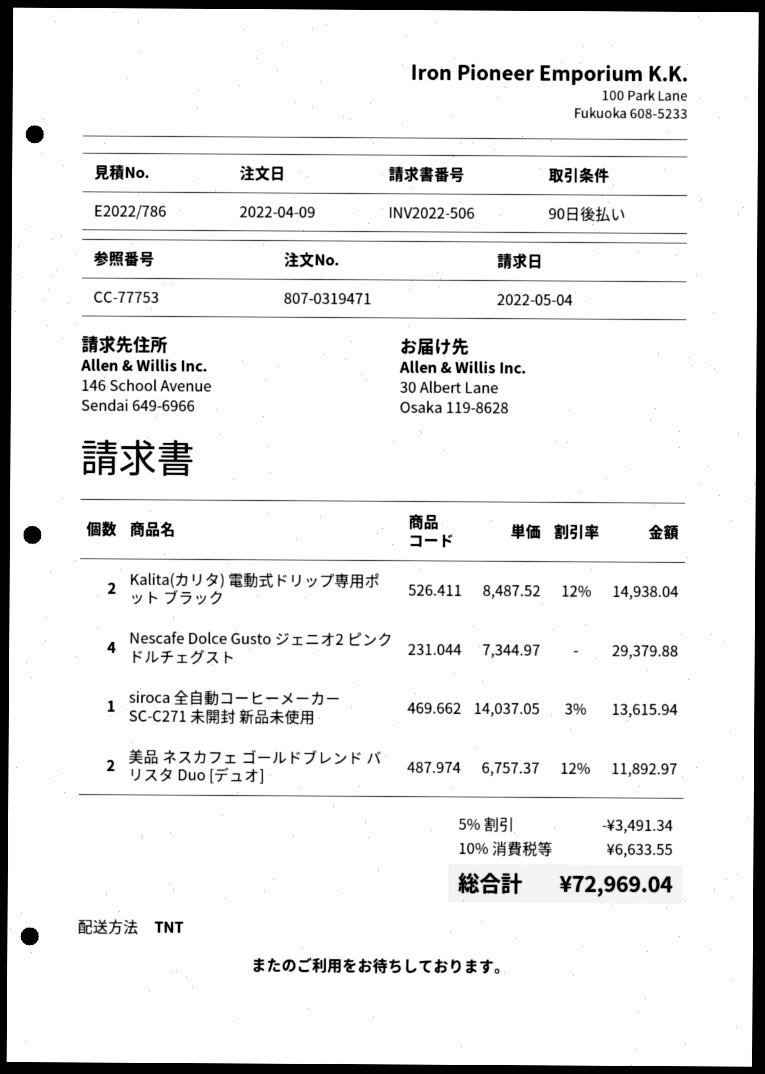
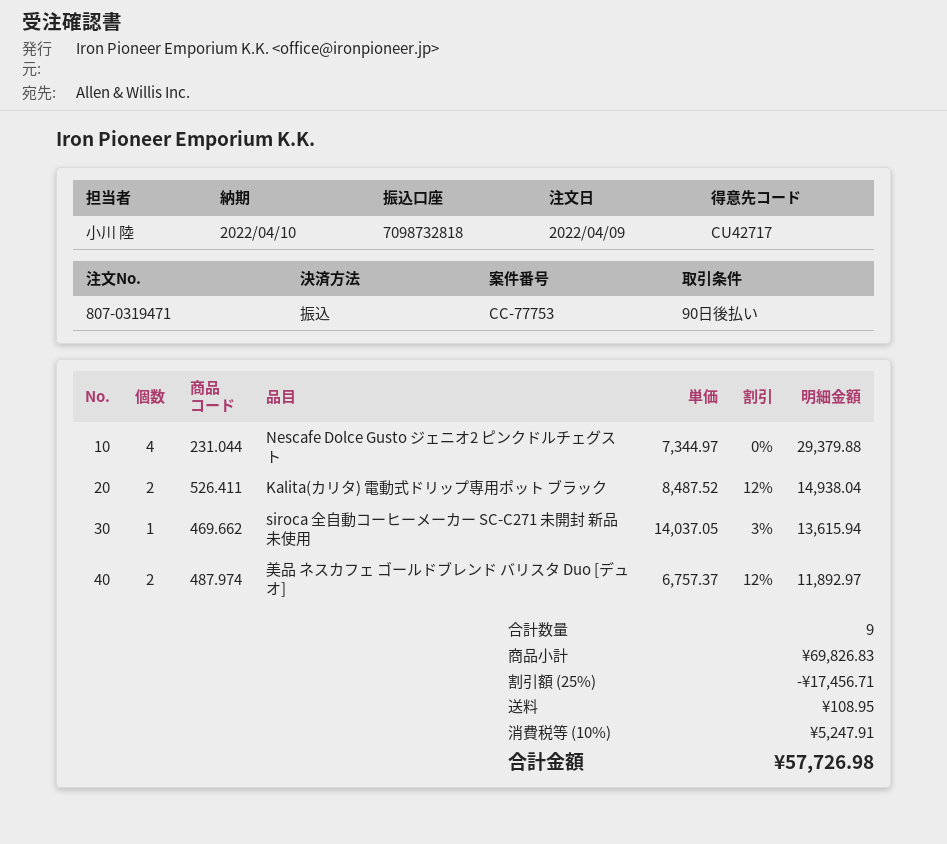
discount: 5% = 3491.34 -> 25% = 17456.71
shipping: none -> 108.95
tax: 10% = 6633.55 -> 10% = 5247.91
total: 72969.04 -> 57726.98

